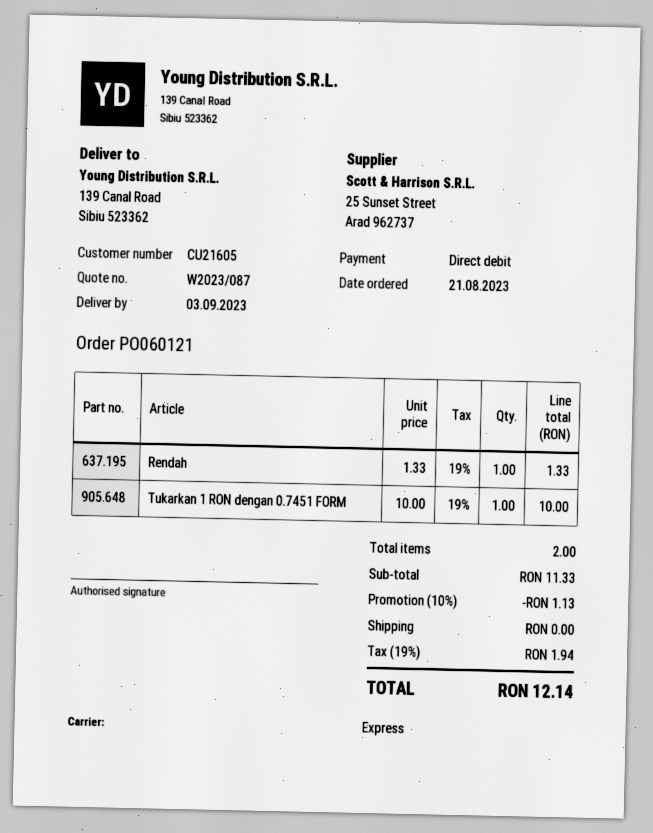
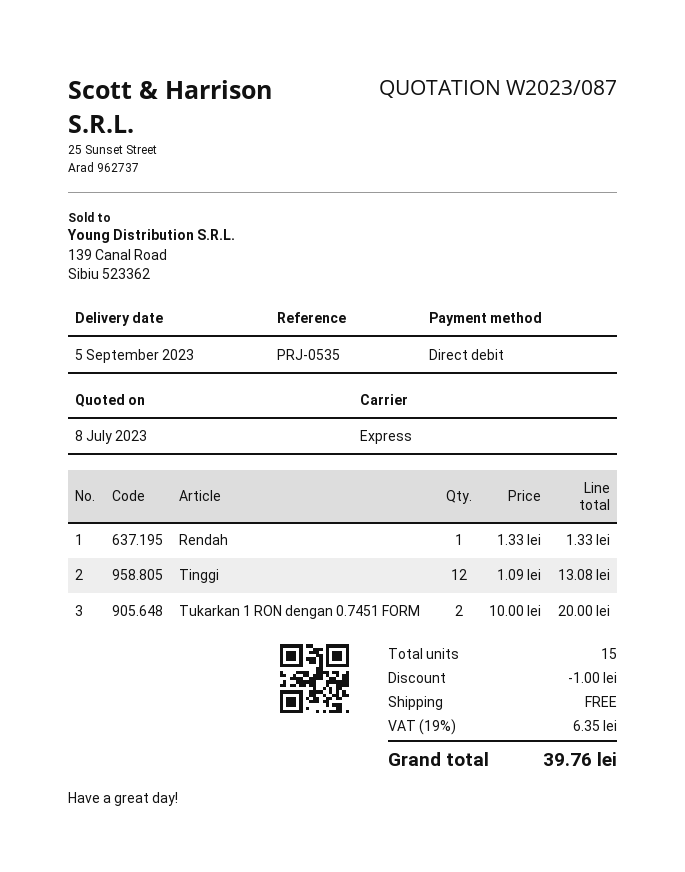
delivery date: 2023-09-03 -> 2023-09-05
Tukarkan 1 RON dengan 0.7451 FORM: 1 x 10.00 = 10.00 -> 2 x 10.00 = 20.00
Tinggi: none -> 12 x 1.09 = 13.08
total quantity: 2 -> 15
discount: 1.13 -> 1.00
tax: 19% = 1.94 -> 19% = 6.35
total: 12.14 -> 39.76

